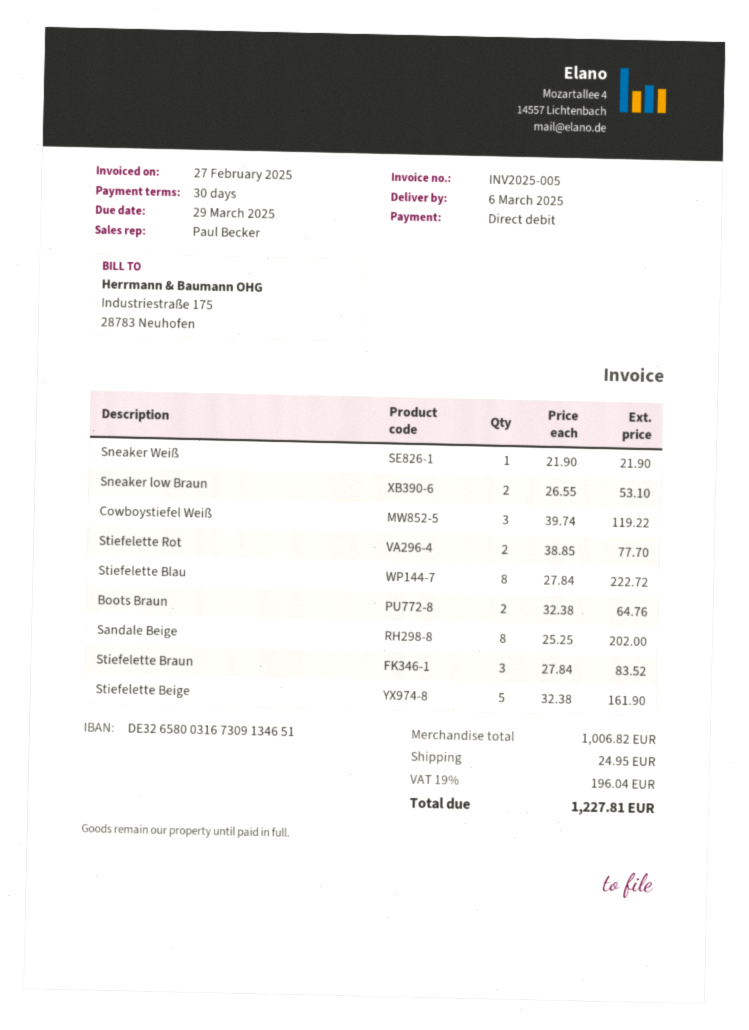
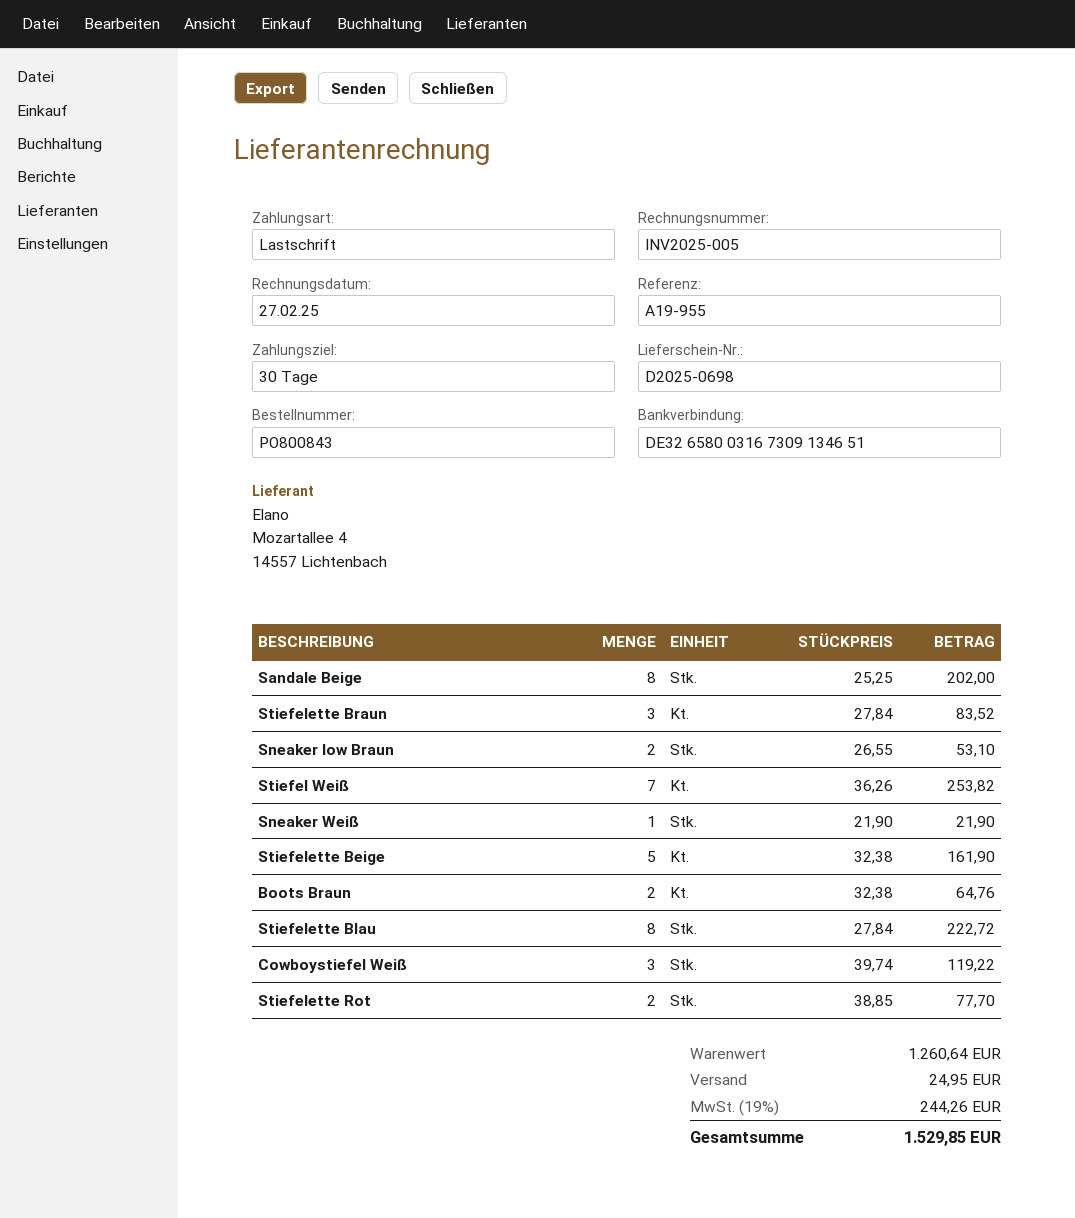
Stiefel Weiß: none -> 7 x 36.26 = 253.82
subtotal: 1006.82 -> 1260.64
tax: 19% = 196.04 -> 19% = 244.26
total: 1227.81 -> 1529.85

